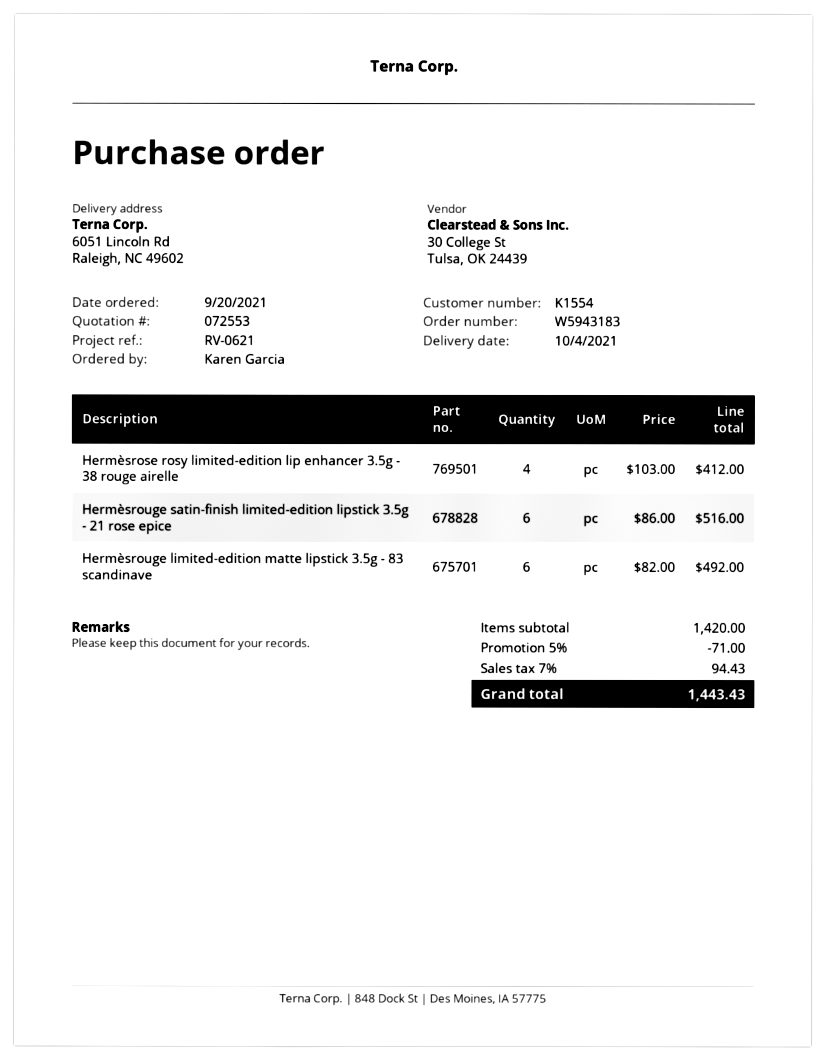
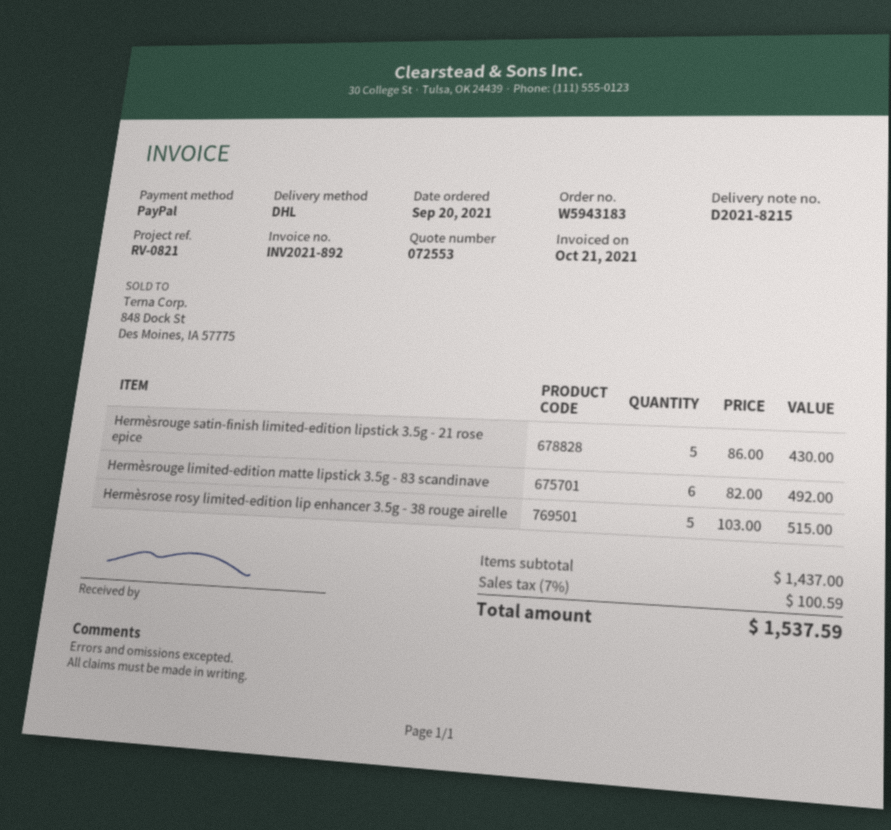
reference: RV-0621 -> RV-0821
Hermèsrose rosy limited-edition lip enhancer 3.5g - 38 rouge airelle: 4 x 103.00 = 412.00 -> 5 x 103.00 = 515.00
Hermèsrouge satin-finish limited-edition lipstick 3.5g - 21 rose epice: 6 x 86.00 = 516.00 -> 5 x 86.00 = 430.00
subtotal: 1420.00 -> 1437.00
discount: 5% = 71.00 -> none
tax: 7% = 94.43 -> 7% = 100.59
total: 1443.43 -> 1537.59

